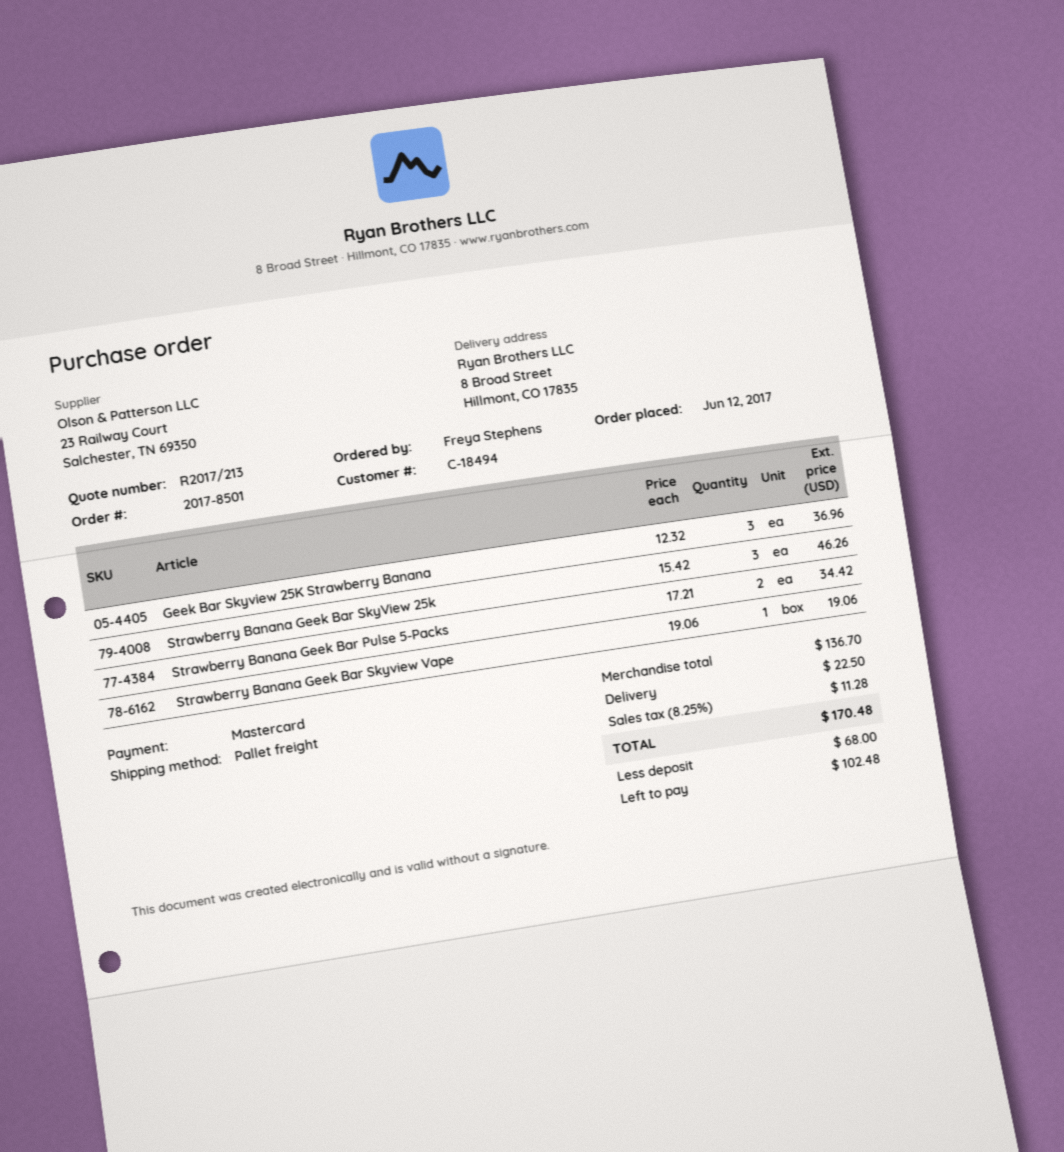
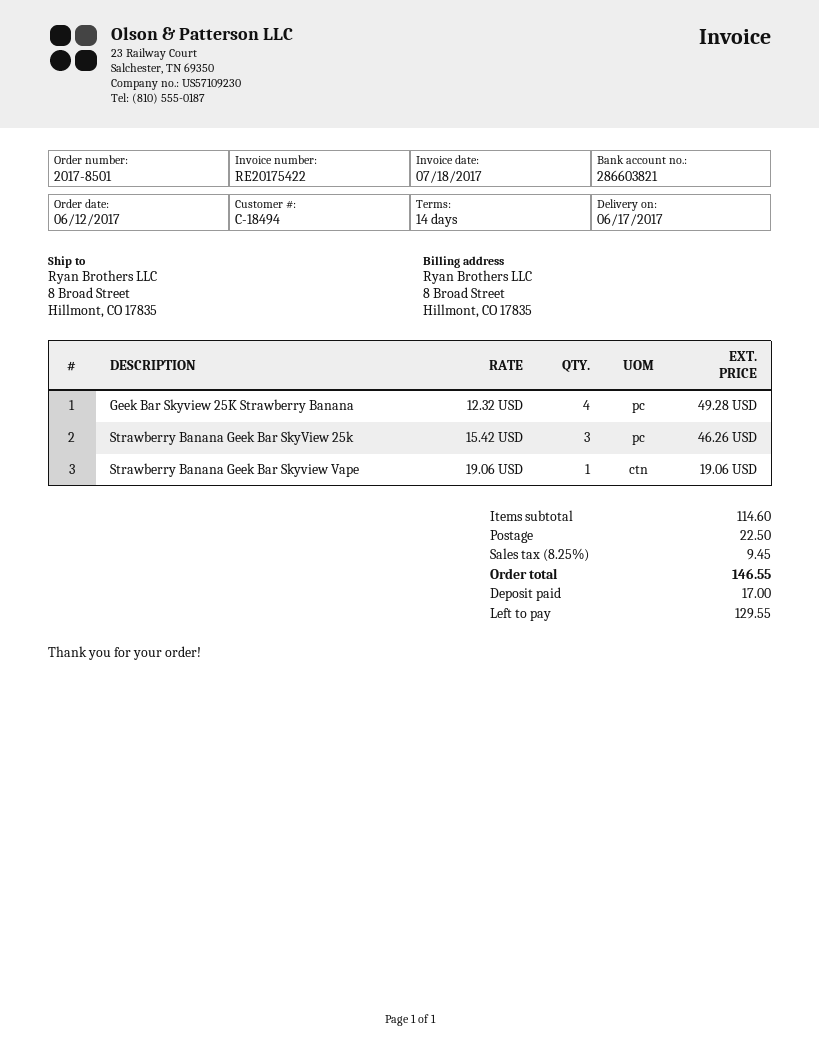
Geek Bar Skyview 25K Strawberry Banana: 3 x 12.32 = 36.96 -> 4 x 12.32 = 49.28
Strawberry Banana Geek Bar Pulse 5-Packs: 2 x 17.21 = 34.42 -> none
subtotal: 136.70 -> 114.60
tax: 8.25% = 11.28 -> 8.25% = 9.45
total: 170.48 -> 146.55
deposit: 68.00 -> 17.00
balance: 102.48 -> 129.55

